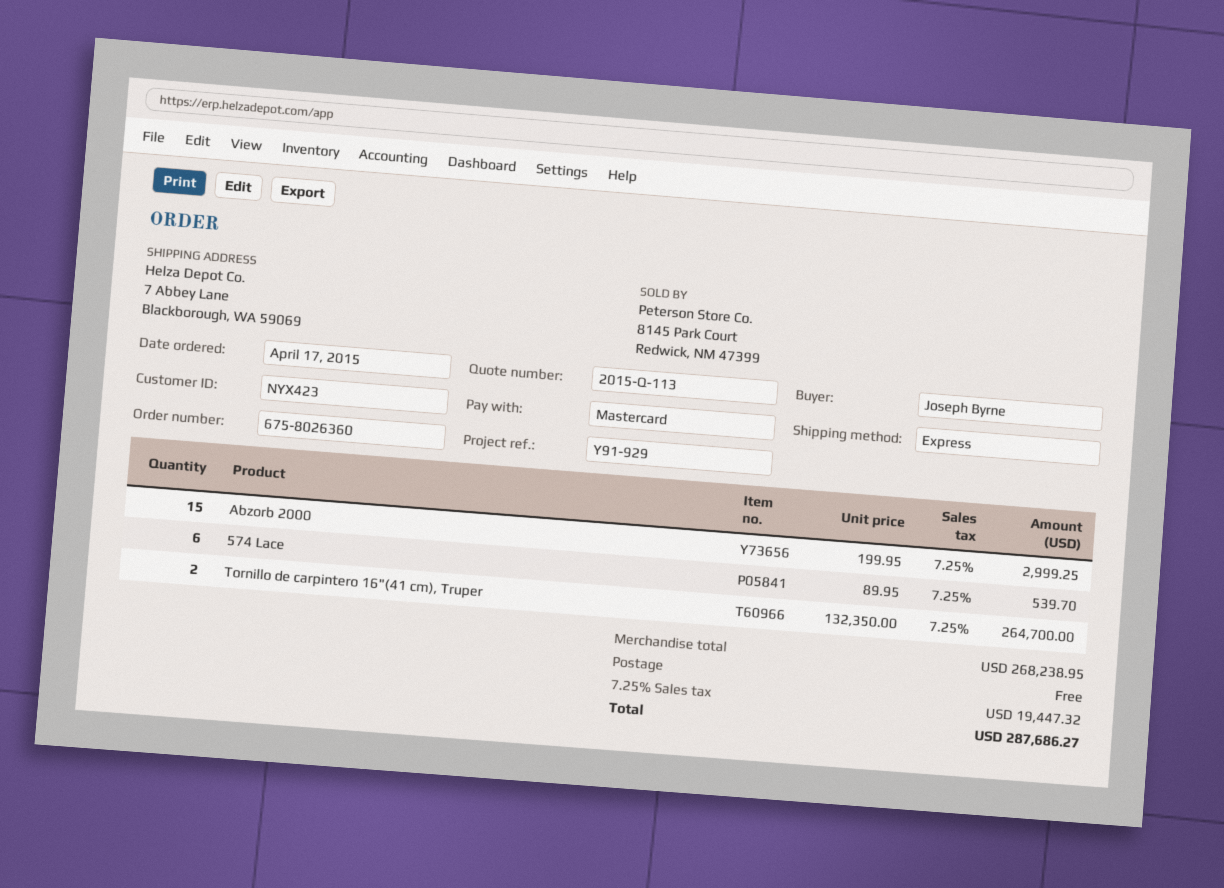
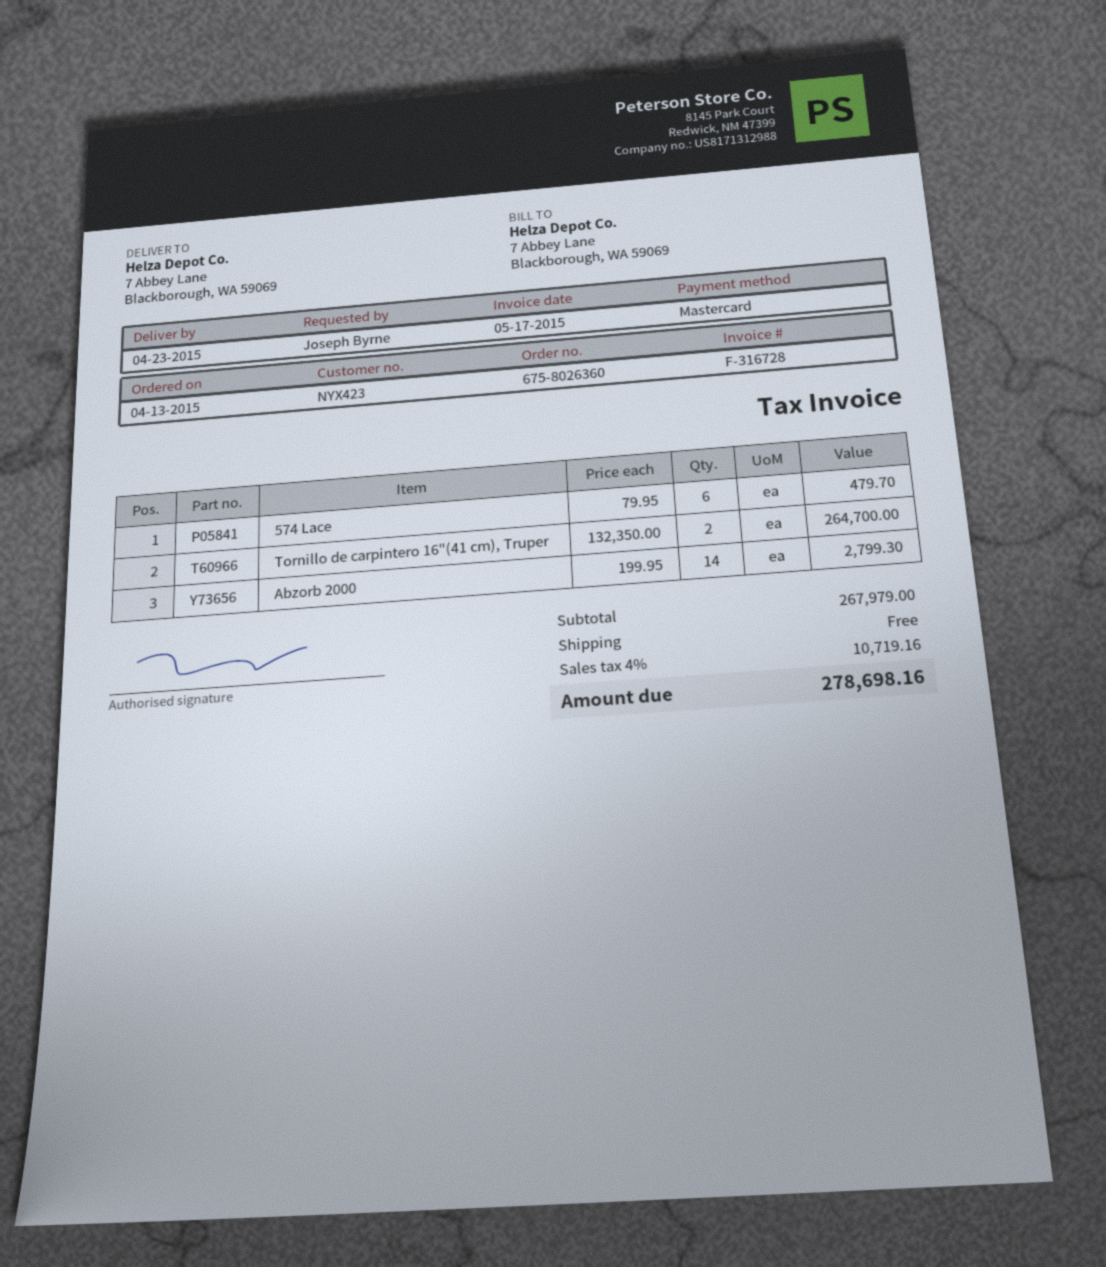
order date: 2015-04-17 -> 2015-04-13
Abzorb 2000: 15 x 199.95 = 2999.25 -> 14 x 199.95 = 2799.30
574 Lace: 6 x 89.95 = 539.70 -> 6 x 79.95 = 479.70
subtotal: 268238.95 -> 267979.00
tax: 7.25% = 19447.32 -> 4% = 10719.16
total: 287686.27 -> 278698.16

